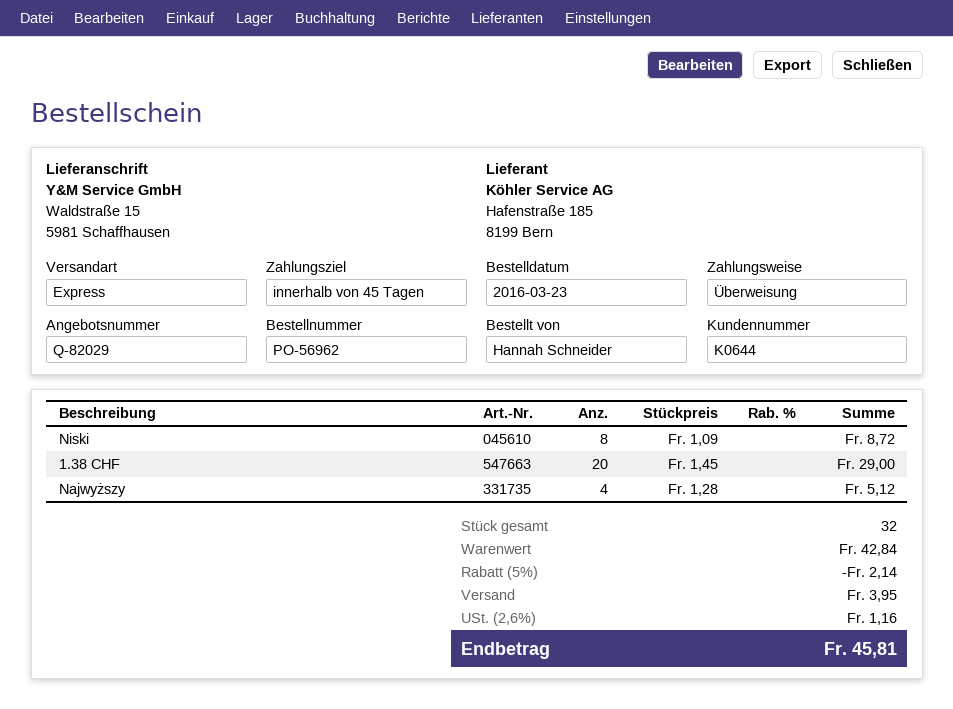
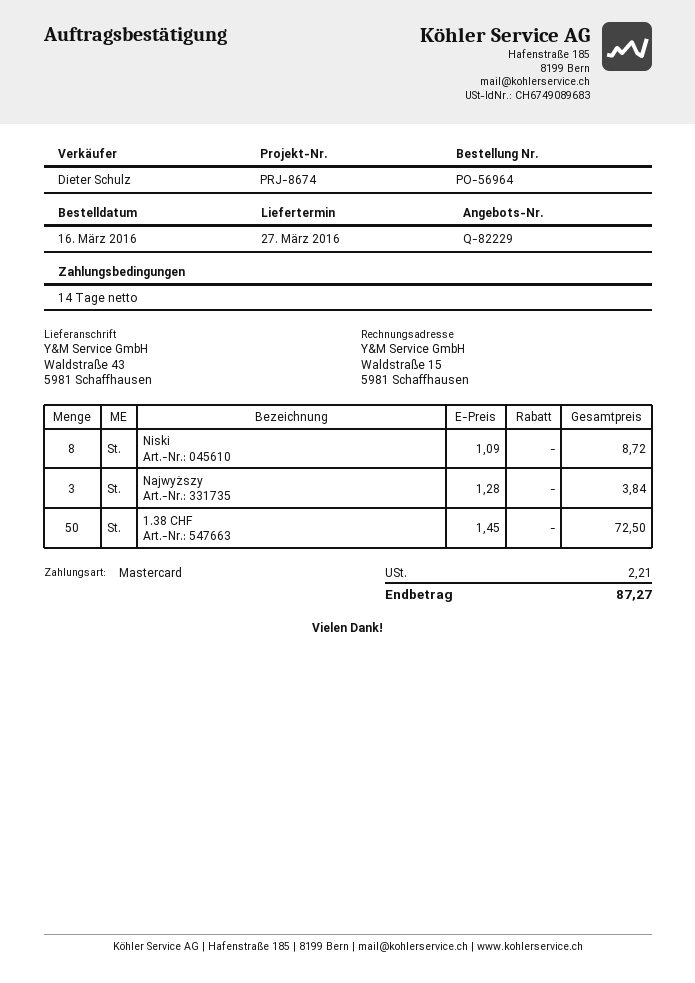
quote number: Q-82029 -> Q-82229
order number: PO-56962 -> PO-56964
order date: 2016-03-23 -> 2016-03-16
payment terms: 45 days -> 14 days
payment method: bank transfer -> Mastercard
ship to: Waldstraße 15, 5981 Schaffhausen -> Waldstraße 43, 5981 Schaffhausen
1.38 CHF: 20 x 1.45 = 29.00 -> 50 x 1.45 = 72.50
Najwyższy: 4 x 1.28 = 5.12 -> 3 x 1.28 = 3.84
discount: 5% = 2.14 -> none
shipping: 3.95 -> none
tax: 1.16 -> 2.21
total: 45.81 -> 87.27

